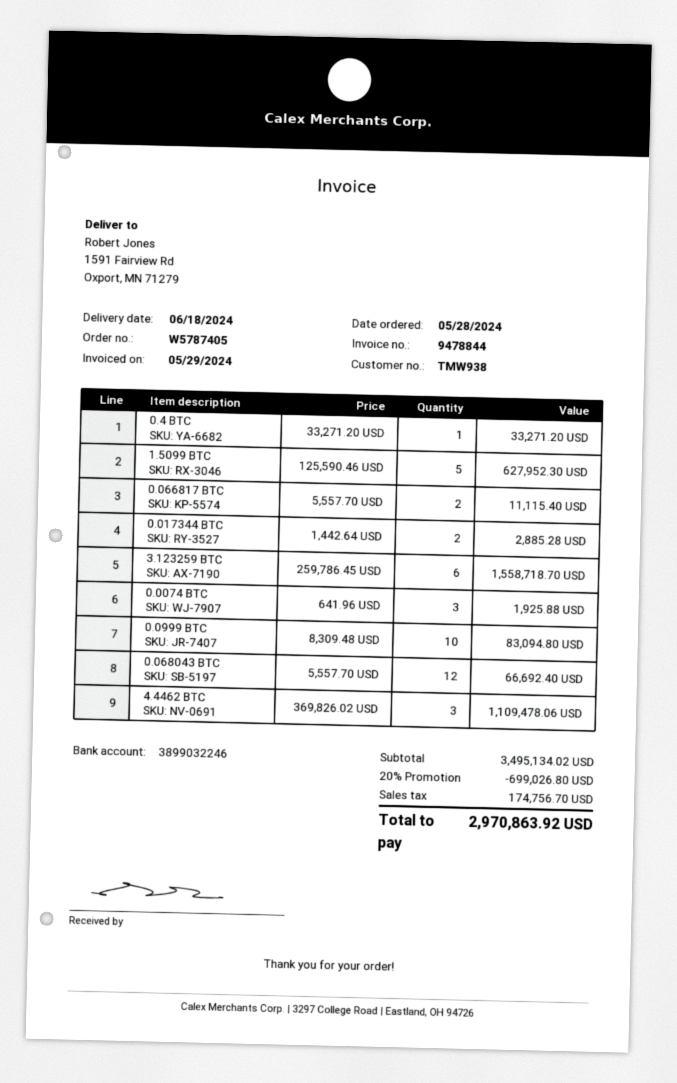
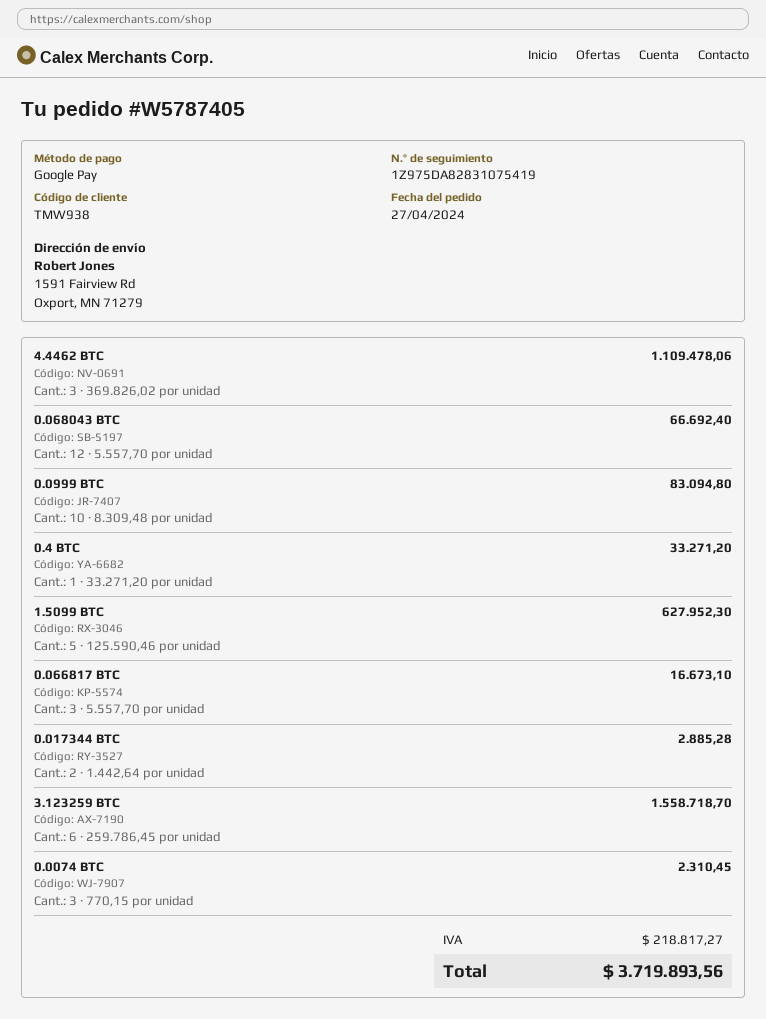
order date: 2024-05-28 -> 2024-04-27
0.066817 BTC: 2 x 5557.70 = 11115.40 -> 3 x 5557.70 = 16673.10
0.0074 BTC: 3 x 641.96 = 1925.88 -> 3 x 770.15 = 2310.45
discount: 20% = 699026.80 -> none
tax: 174756.70 -> 218817.27
total: 2970863.92 -> 3719893.56

